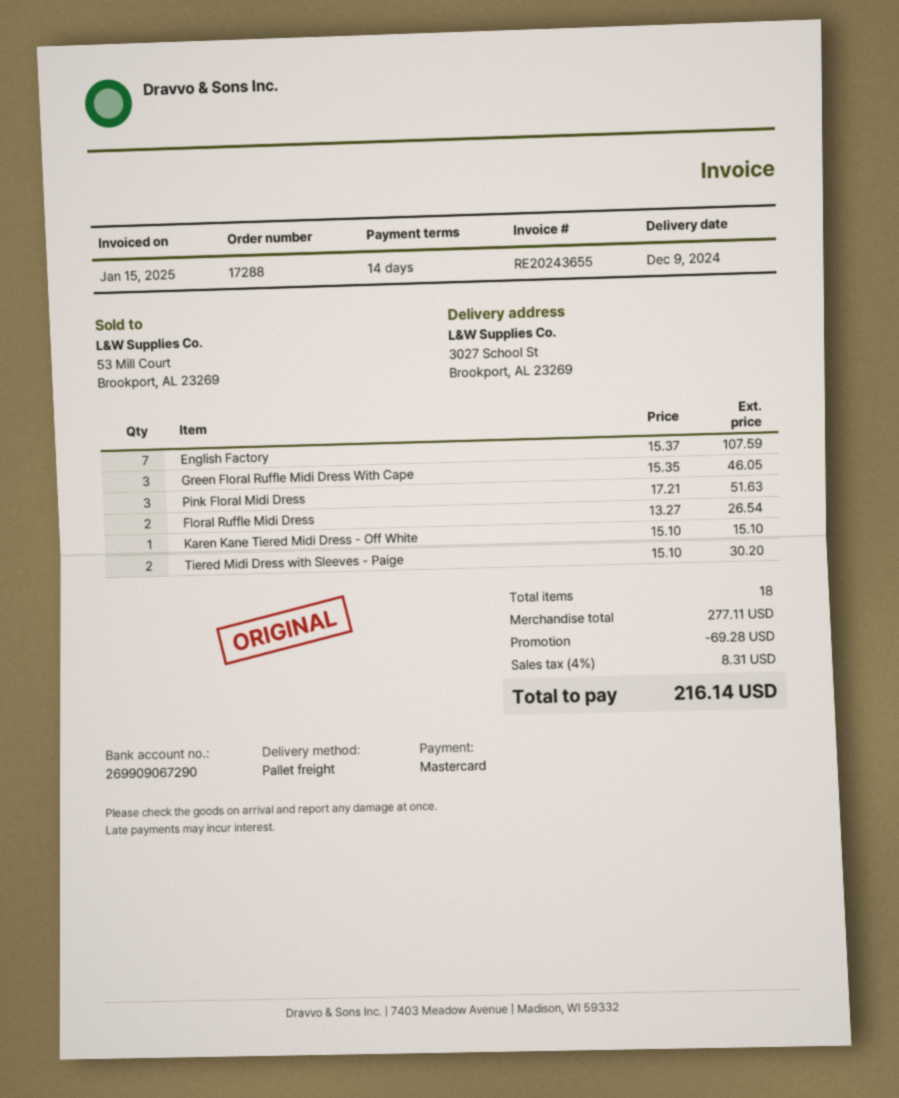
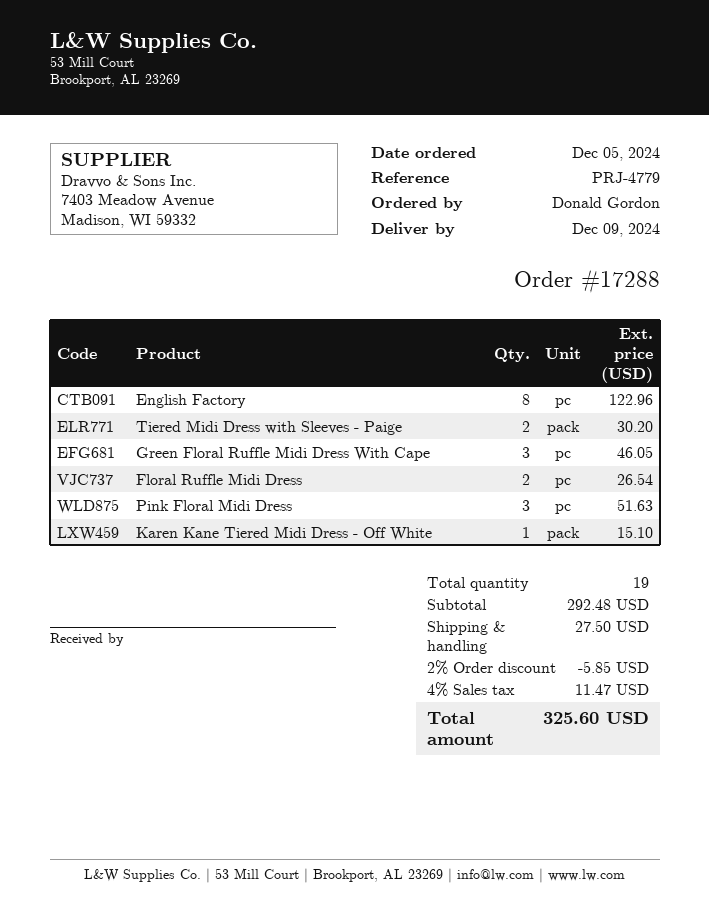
English Factory: 7 for 107.59 -> 8 for 122.96
total quantity: 18 -> 19
subtotal: 277.11 -> 292.48
discount: 69.28 -> 5.85
shipping: none -> 27.50
tax: 4% = 8.31 -> 4% = 11.47
total: 216.14 -> 325.60

